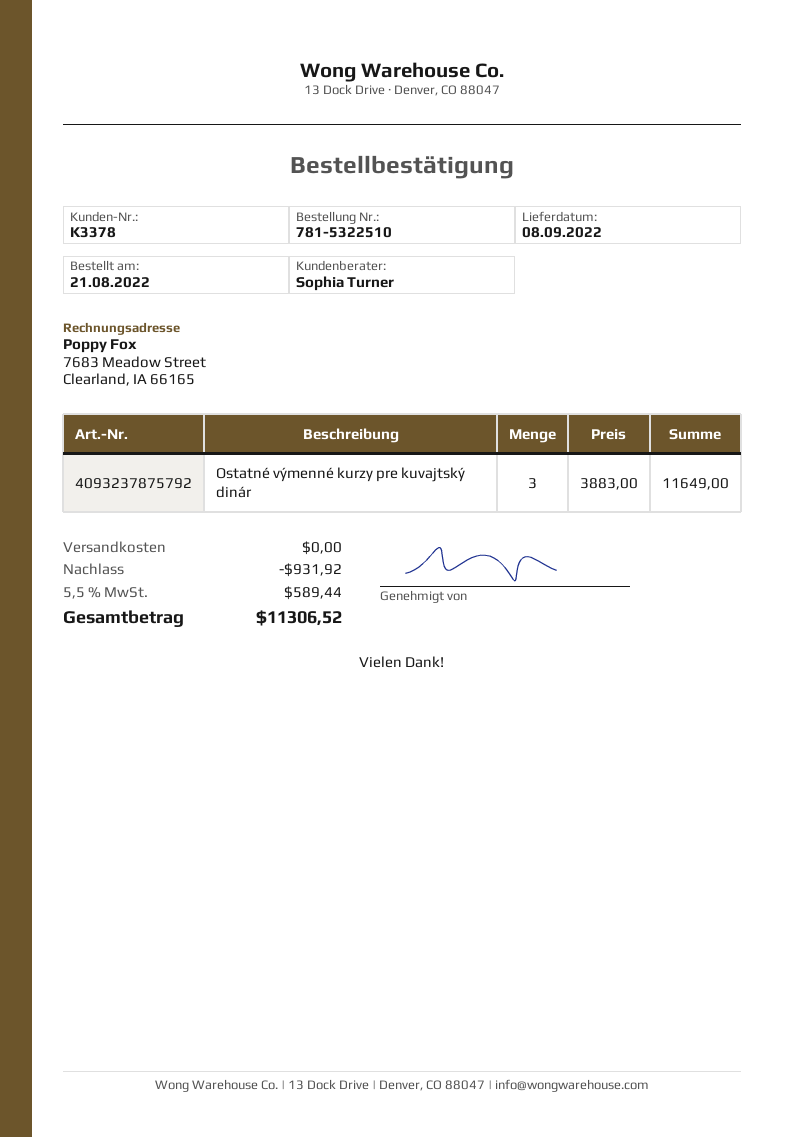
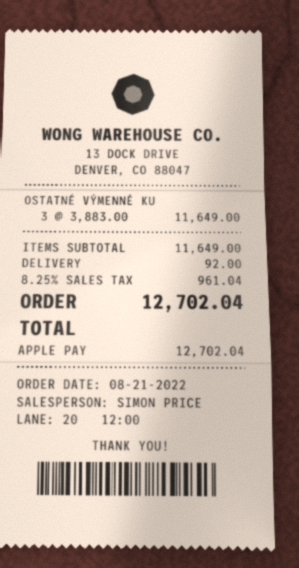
sales rep: Sophia Turner -> SIMON PRICE
discount: 931.92 -> none
shipping: 0.00 -> 92.00
tax: 5.5% = 589.44 -> 8.25% = 961.04
total: 11306.52 -> 12702.04

